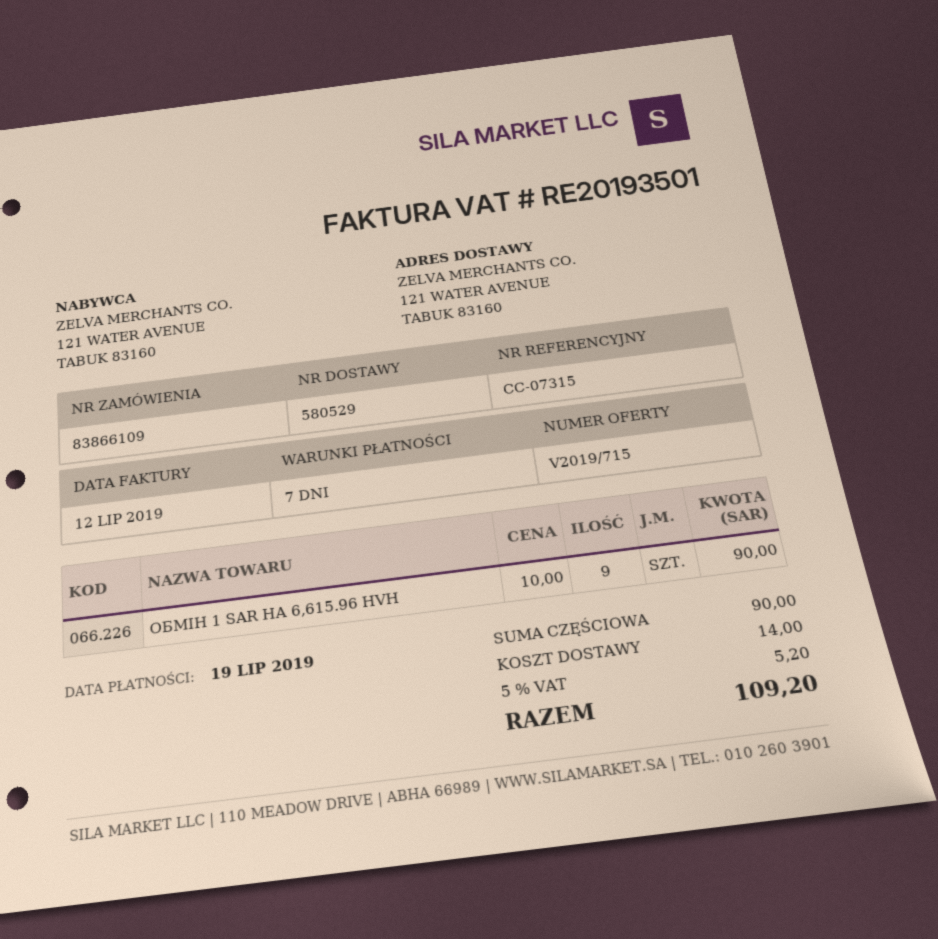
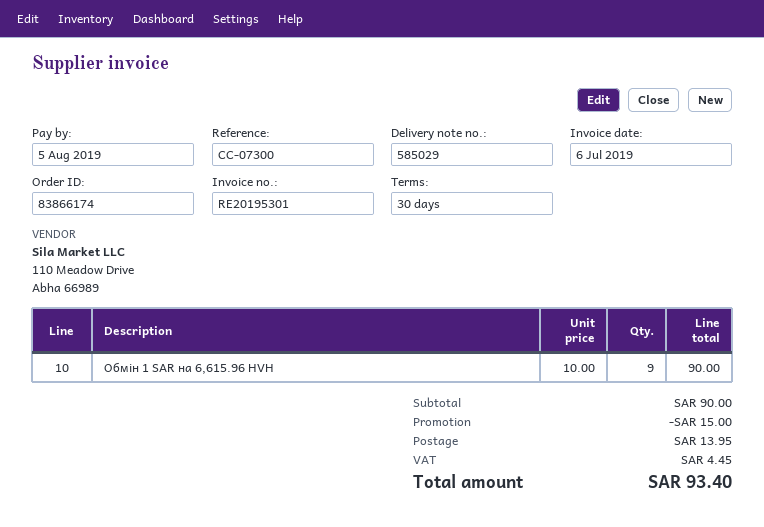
order number: 83866109 -> 83866174
delivery note number: 580529 -> 585029
invoice number: RE20193501 -> RE20195301
invoice date: 2019-07-12 -> 2019-07-06
payment terms: 7 days -> 30 days
due date: 2019-07-19 -> 2019-08-05
reference: CC-07315 -> CC-07300
discount: none -> 15.00
shipping: 14.00 -> 13.95
tax: 5.20 -> 4.45
total: 109.20 -> 93.40

